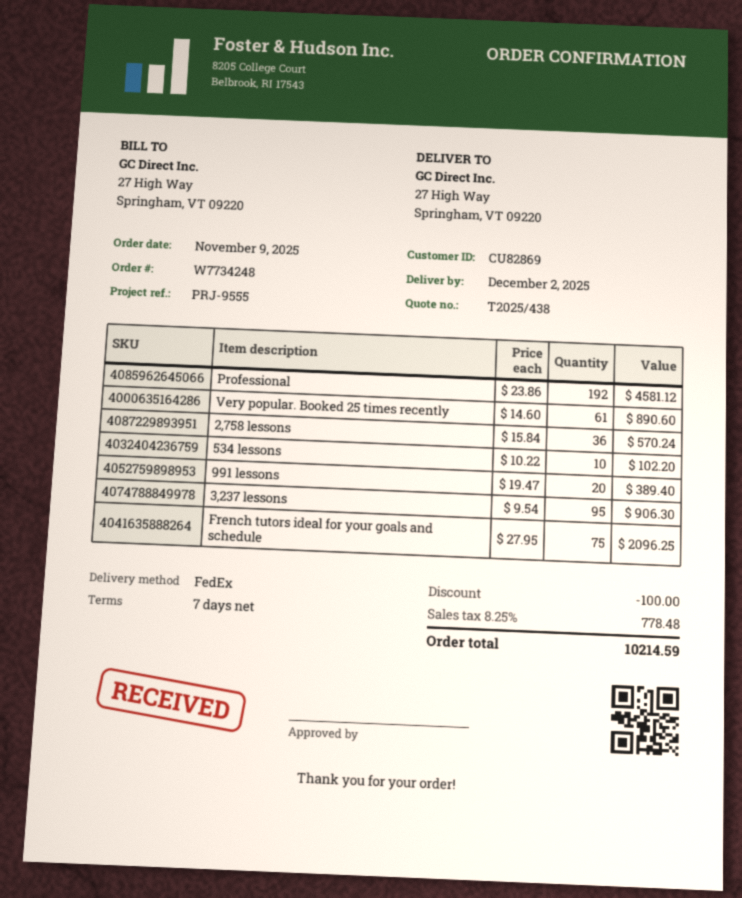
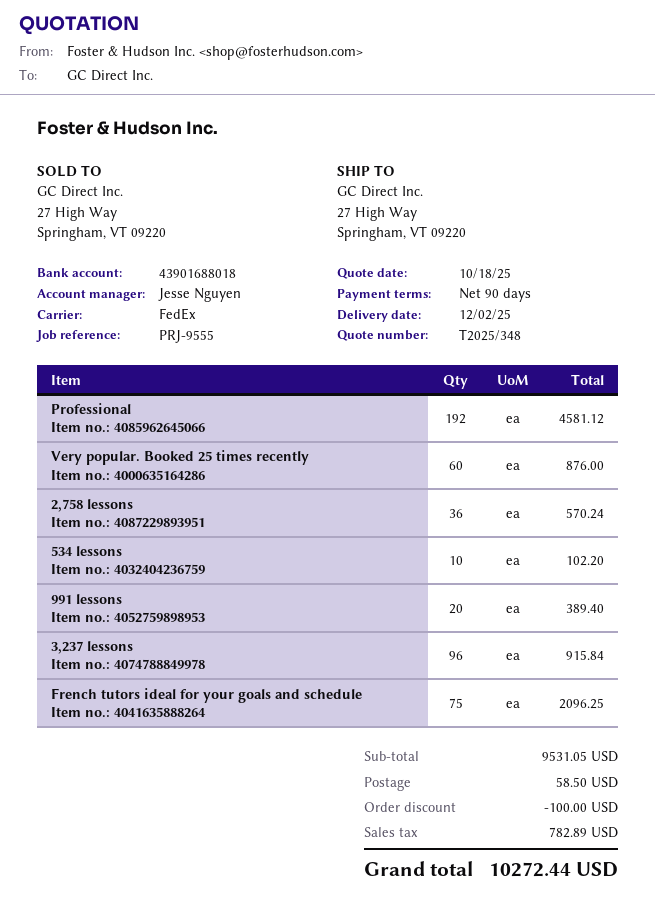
quote number: T2025/438 -> T2025/348
payment terms: 7 days -> 90 days
Very popular. Booked 25 times recently: 61 for 890.60 -> 60 for 876.00
3,237 lessons: 95 for 906.30 -> 96 for 915.84
shipping: none -> 58.50
tax: 778.48 -> 782.89
total: 10214.59 -> 10272.44

